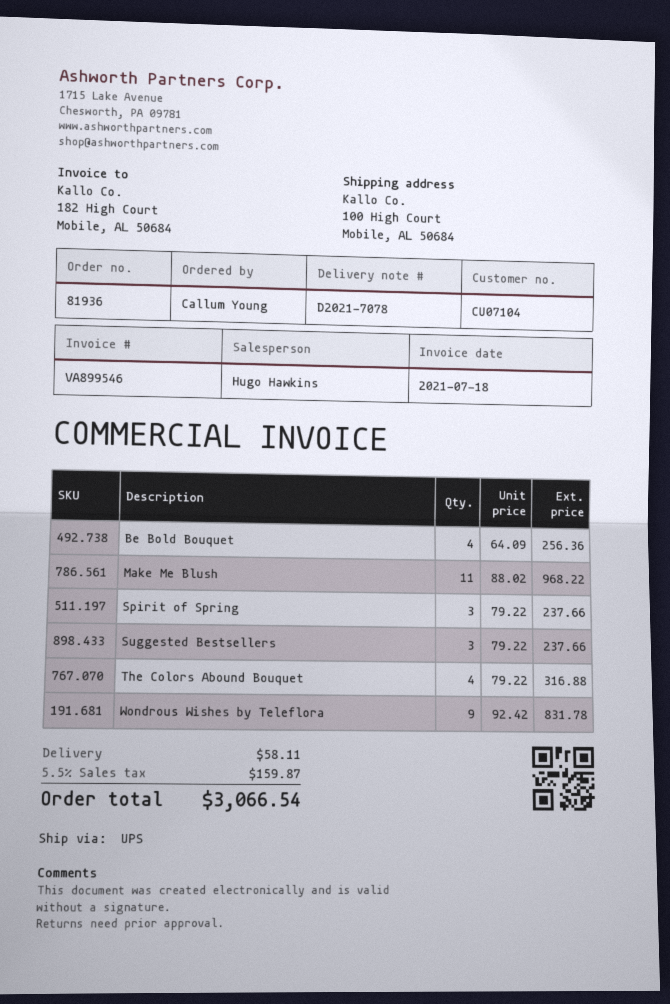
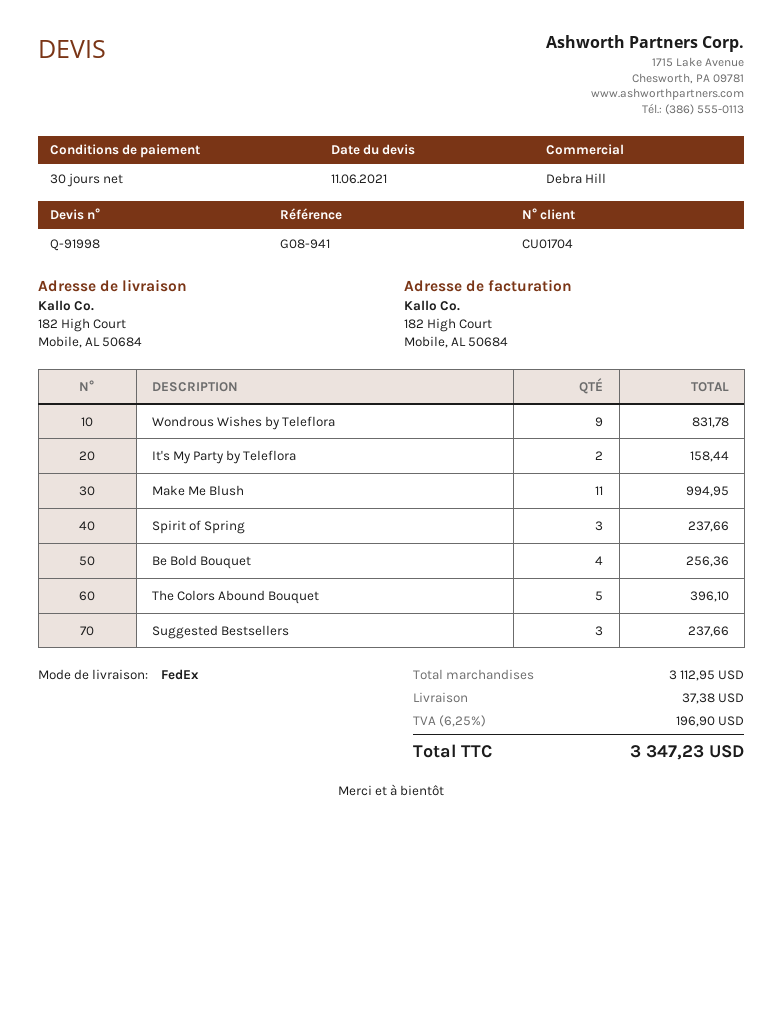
customer number: CU07104 -> CU01704
sales rep: Hugo Hawkins -> Debra Hill
shipping method: UPS -> FedEx
ship to: 100 High Court, Mobile, AL 50684 -> 182 High Court, Mobile, AL 50684
Make Me Blush: 11 for 968.22 -> 11 for 994.95
The Colors Abound Bouquet: 4 for 316.88 -> 5 for 396.10
It's My Party by Teleflora: none -> 2 for 158.44
shipping: 58.11 -> 37.38
tax: 5.5% = 159.87 -> 6.25% = 196.90
total: 3066.54 -> 3347.23

